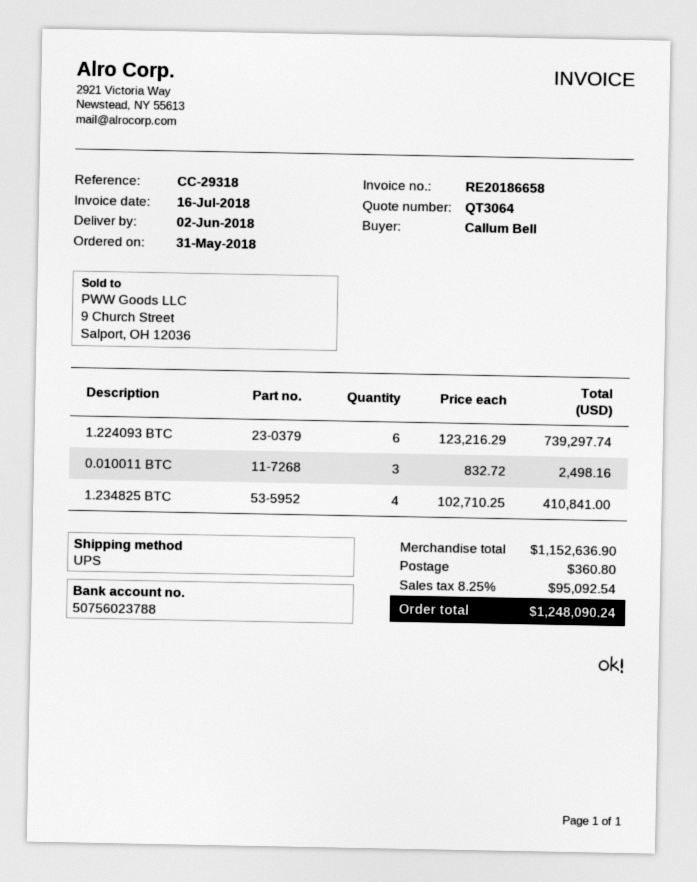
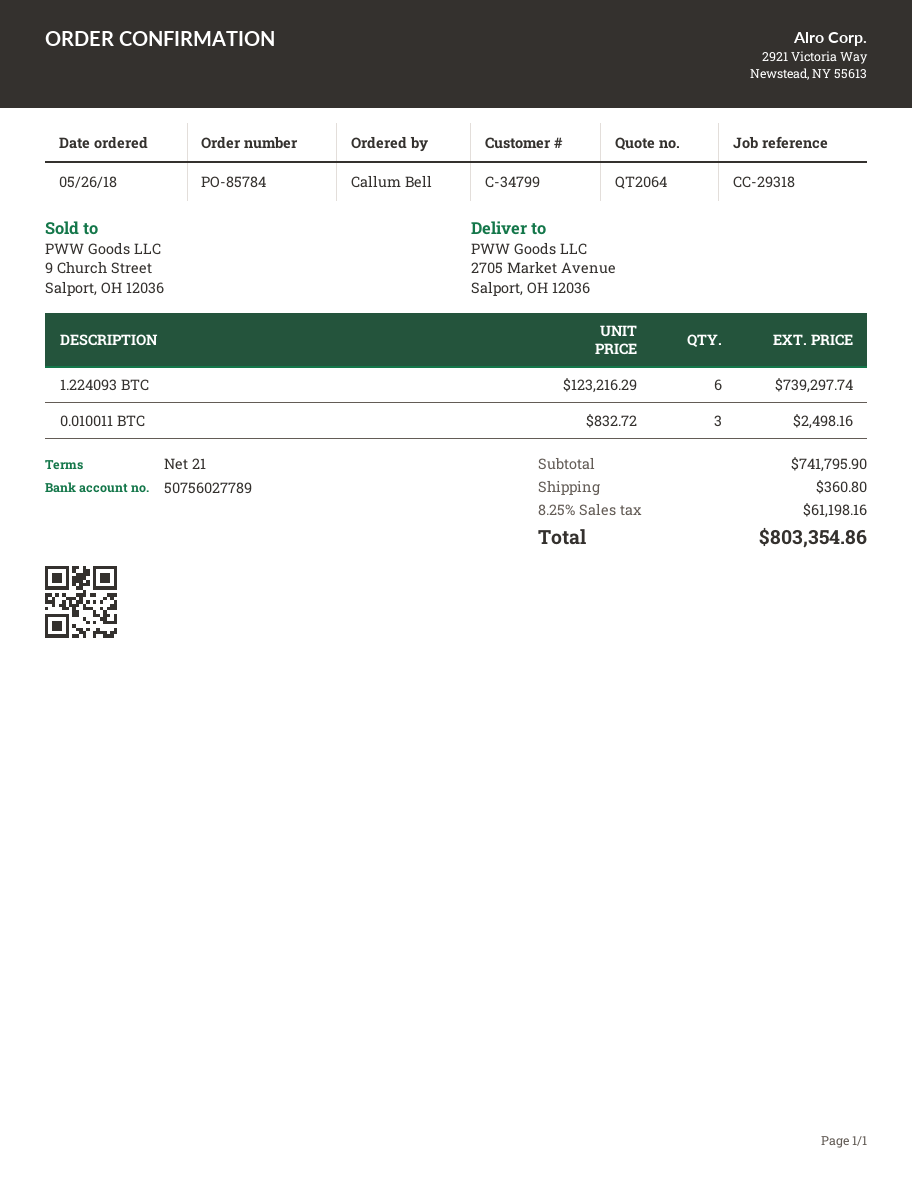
quote number: QT3064 -> QT2064
order date: 2018-05-31 -> 2018-05-26
bank account: 50756023788 -> 50756027789
1.234825 BTC: 4 x 102710.25 = 410841.00 -> none
subtotal: 1152636.90 -> 741795.90
tax: 8.25% = 95092.54 -> 8.25% = 61198.16
total: 1248090.24 -> 803354.86

